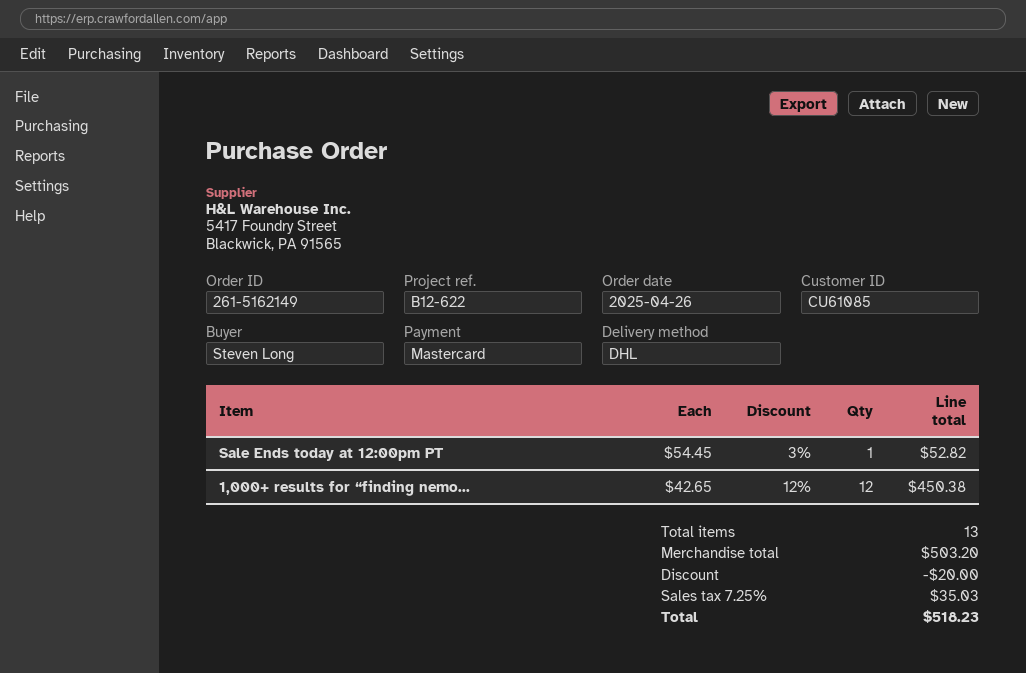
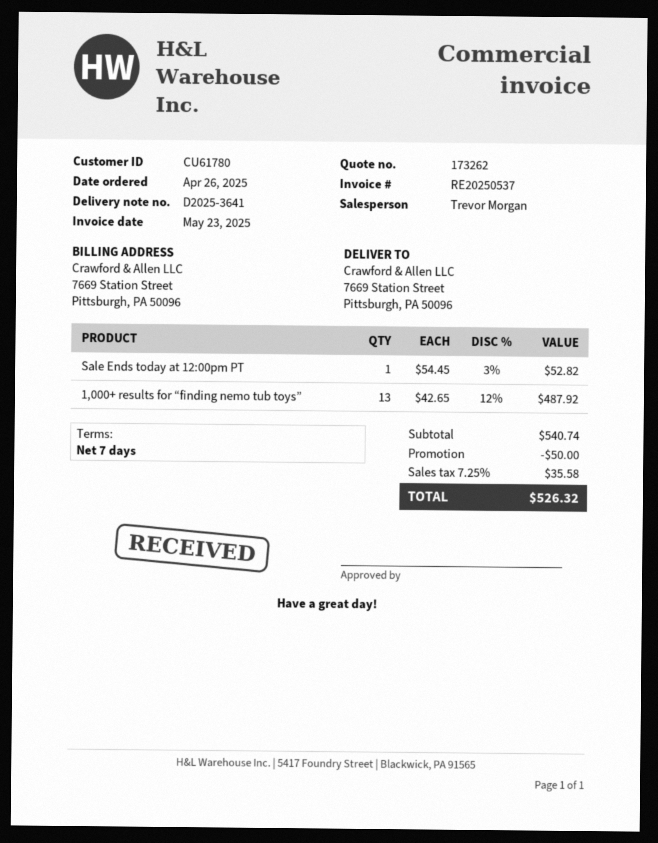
customer number: CU61085 -> CU61780
1,000+ results for “finding nemo...: 12 x 42.65 - 12% = 450.38 -> 13 x 42.65 - 12% = 487.92
subtotal: 503.20 -> 540.74
discount: 20.00 -> 50.00
tax: 7.25% = 35.03 -> 7.25% = 35.58
total: 518.23 -> 526.32

